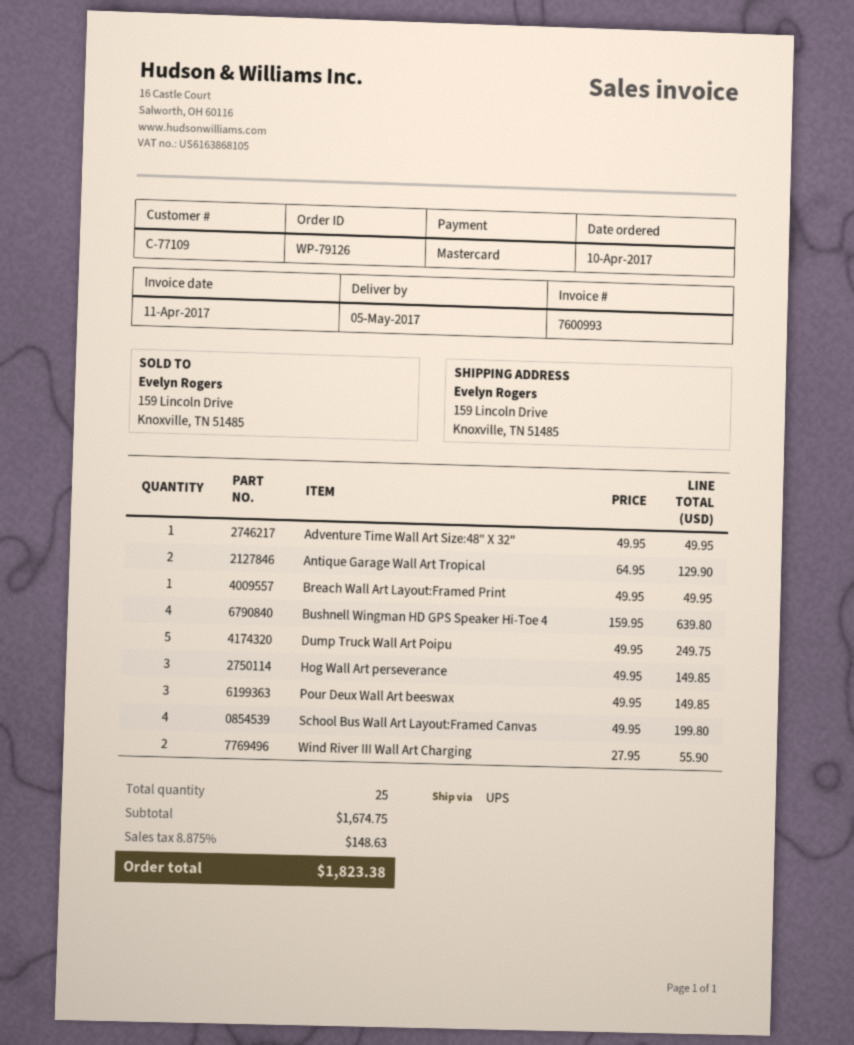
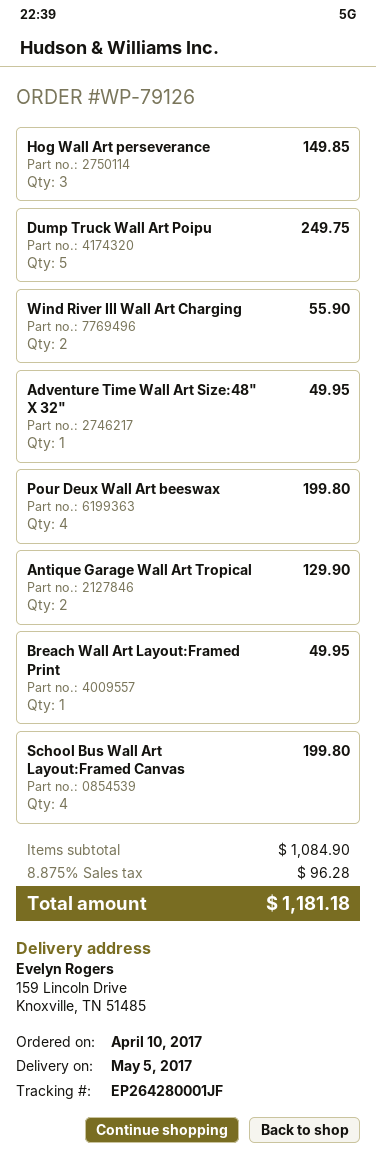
Bushnell Wingman HD GPS Speaker Hi-Toe 4: 4 for 639.80 -> none
Pour Deux Wall Art beeswax: 3 for 149.85 -> 4 for 199.80
subtotal: 1674.75 -> 1084.90
tax: 8.875% = 148.63 -> 8.875% = 96.28
total: 1823.38 -> 1181.18

